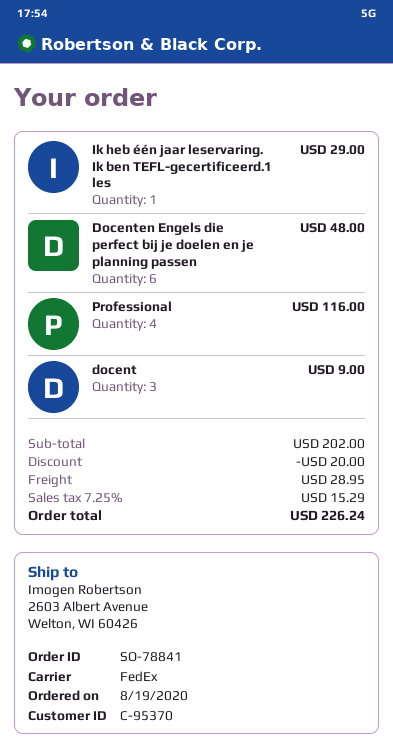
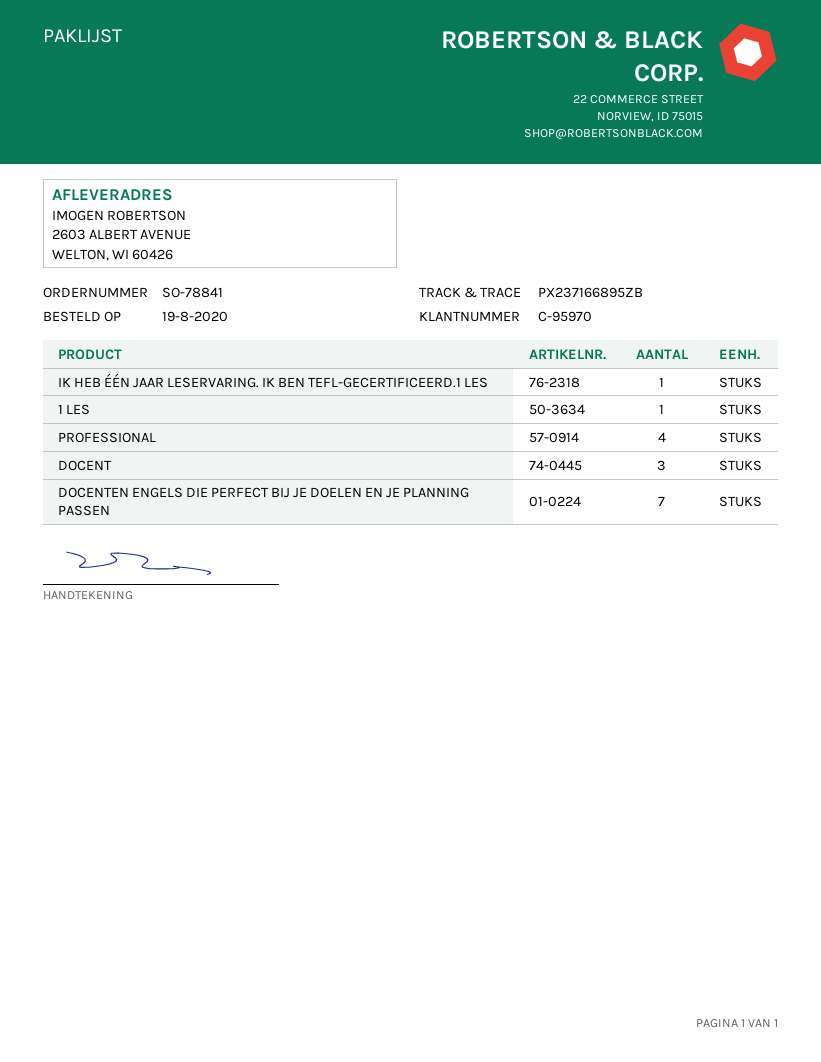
customer number: C-95370 -> C-95970
Docenten Engels die perfect bij je doelen en je planning passen: 6 -> 7
1 LES: none -> 1

